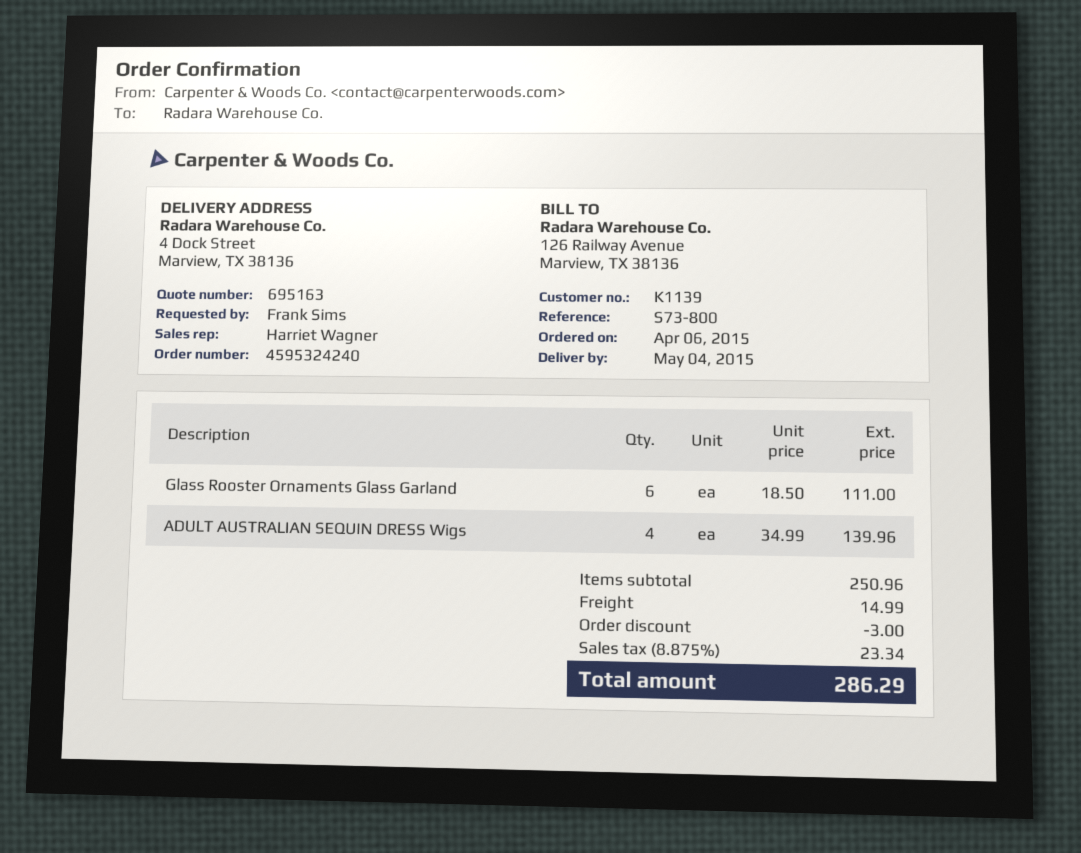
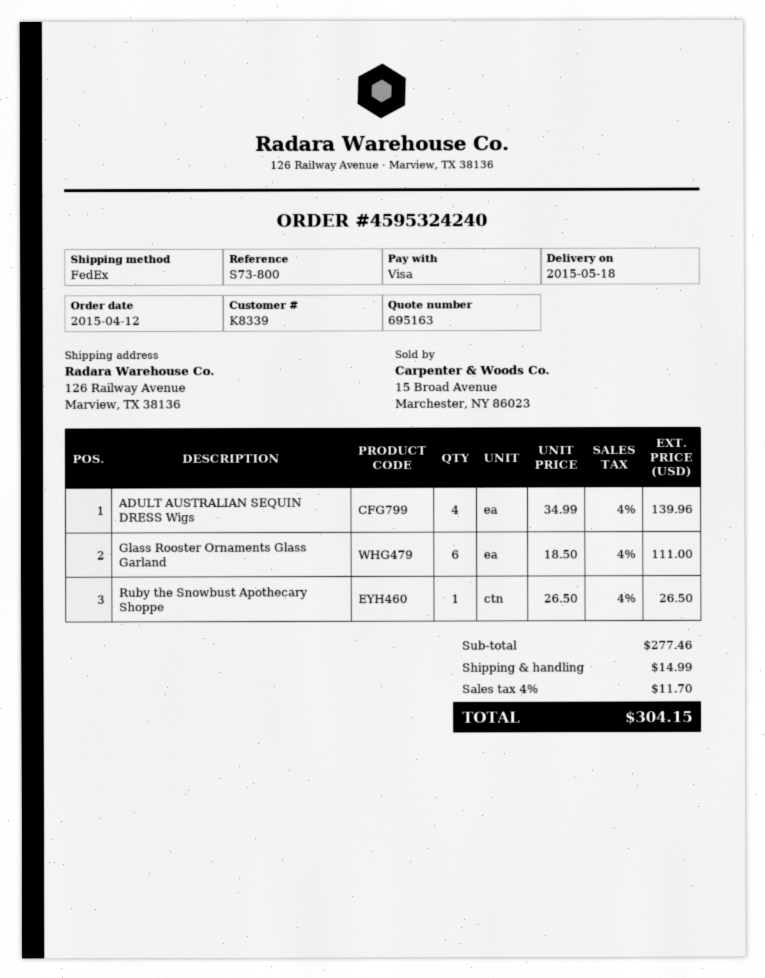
order date: 2015-04-06 -> 2015-04-12
delivery date: 2015-05-04 -> 2015-05-18
customer number: K1139 -> K8339
ship to: 4 Dock Street, Marview, TX 38136 -> 126 Railway Avenue, Marview, TX 38136
Ruby the Snowbust Apothecary Shoppe: none -> 1 x 26.50 = 26.50
subtotal: 250.96 -> 277.46
discount: 3.00 -> none
tax: 8.875% = 23.34 -> 4% = 11.70
total: 286.29 -> 304.15

